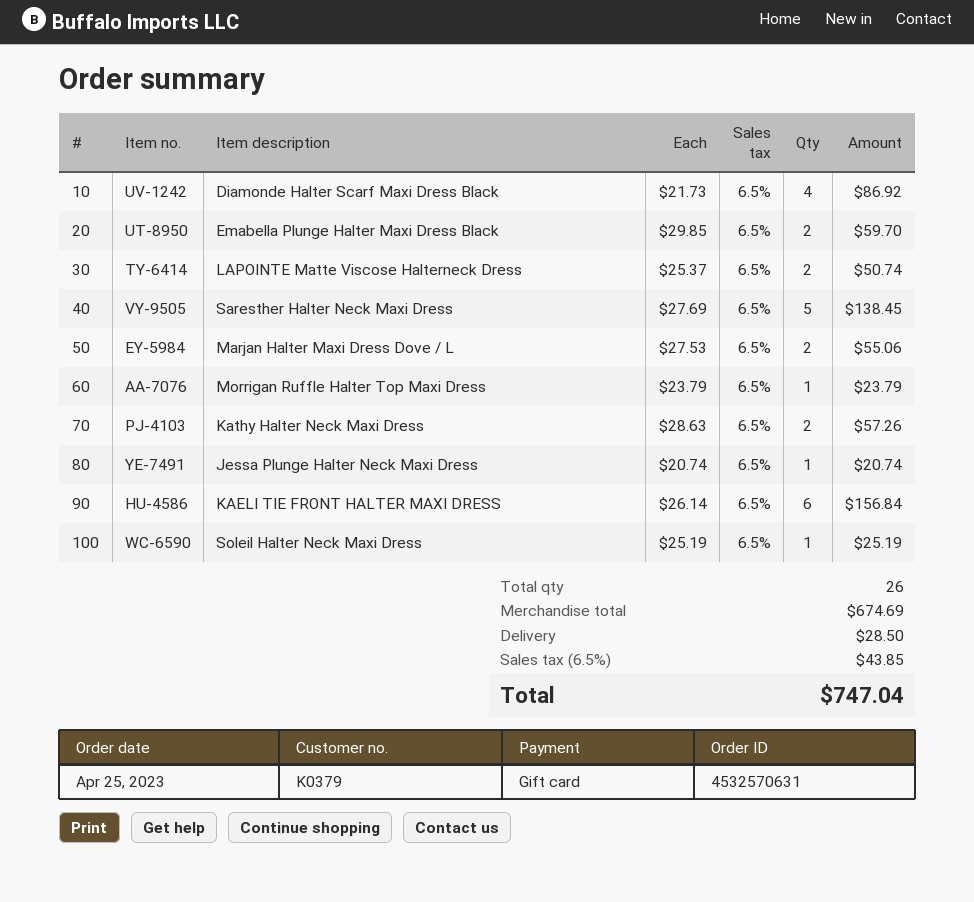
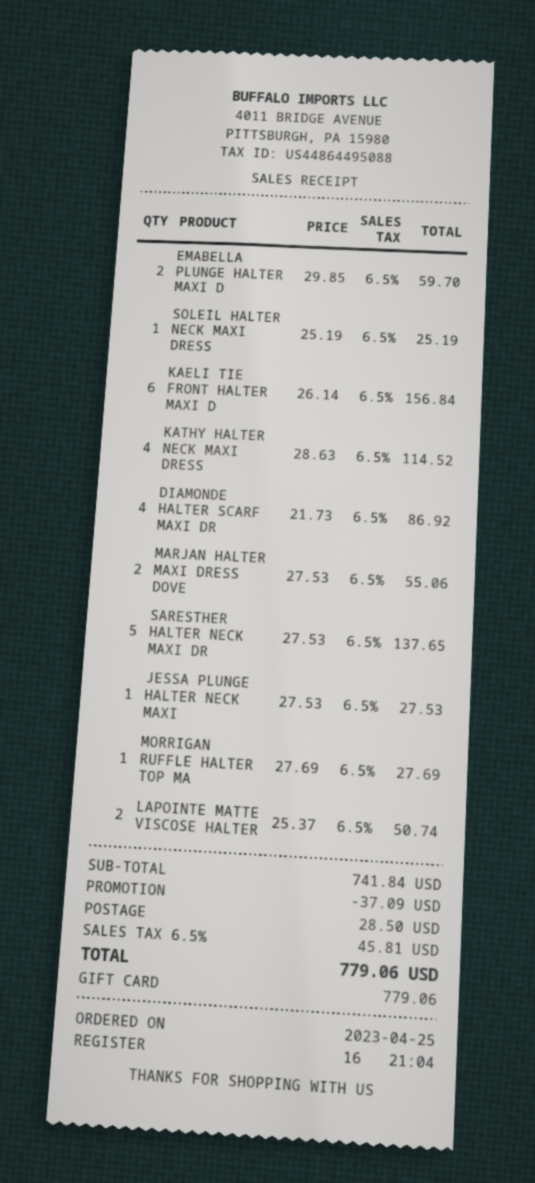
Saresther Halter Neck Maxi Dress: 5 x 27.69 = 138.45 -> 5 x 27.53 = 137.65
Morrigan Ruffle Halter Top Maxi Dress: 1 x 23.79 = 23.79 -> 1 x 27.69 = 27.69
Kathy Halter Neck Maxi Dress: 2 x 28.63 = 57.26 -> 4 x 28.63 = 114.52
Jessa Plunge Halter Neck Maxi Dress: 1 x 20.74 = 20.74 -> 1 x 27.53 = 27.53
subtotal: 674.69 -> 741.84
discount: none -> 37.09
tax: 6.5% = 43.85 -> 6.5% = 45.81
total: 747.04 -> 779.06

